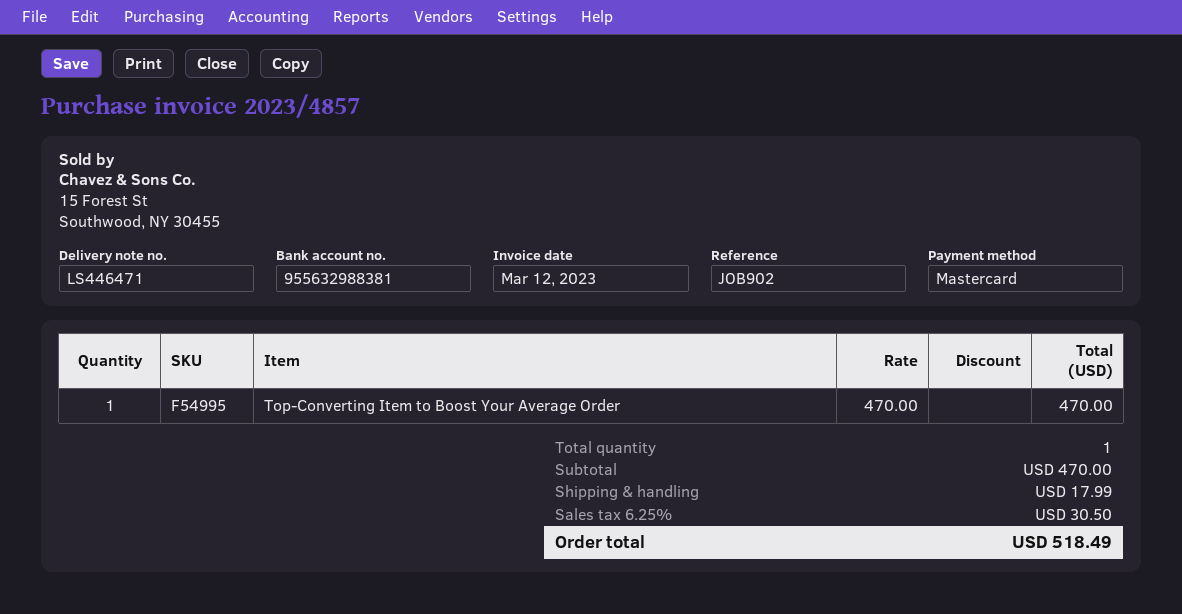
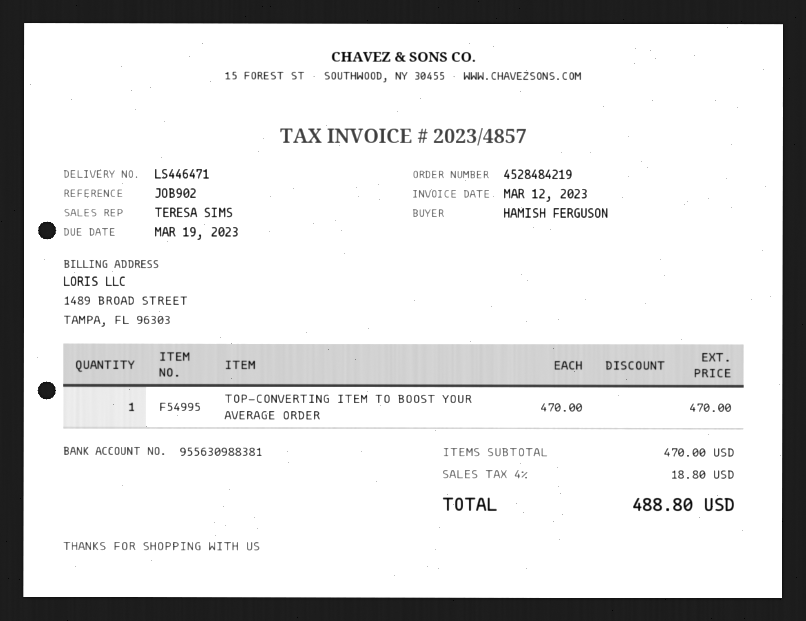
bank account: 955632988381 -> 955630988381
shipping: 17.99 -> none
tax: 6.25% = 30.50 -> 4% = 18.80
total: 518.49 -> 488.80

